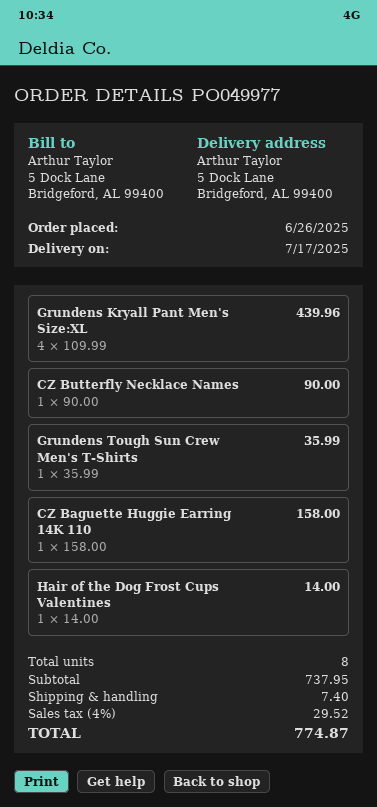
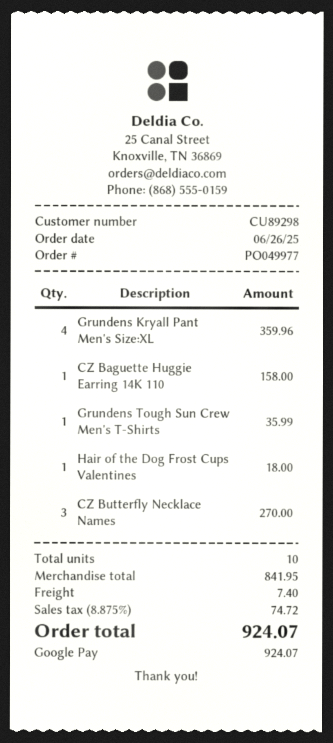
Grundens Kryall Pant Men's Size:XL: 4 for 439.96 -> 4 for 359.96
CZ Butterfly Necklace Names: 1 for 90.00 -> 3 for 270.00
Hair of the Dog Frost Cups Valentines: 1 for 14.00 -> 1 for 18.00
total quantity: 8 -> 10
subtotal: 737.95 -> 841.95
tax: 4% = 29.52 -> 8.875% = 74.72
total: 774.87 -> 924.07

